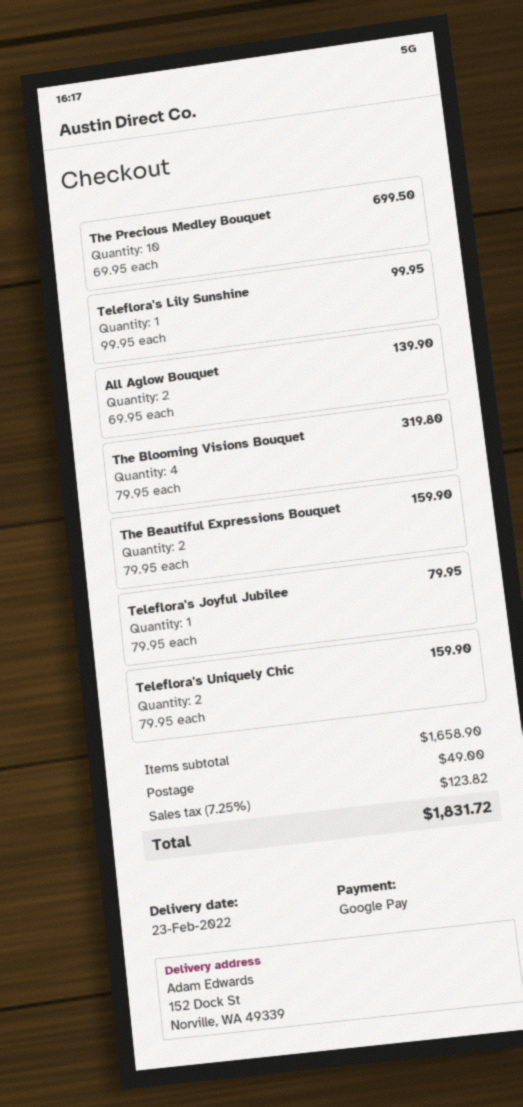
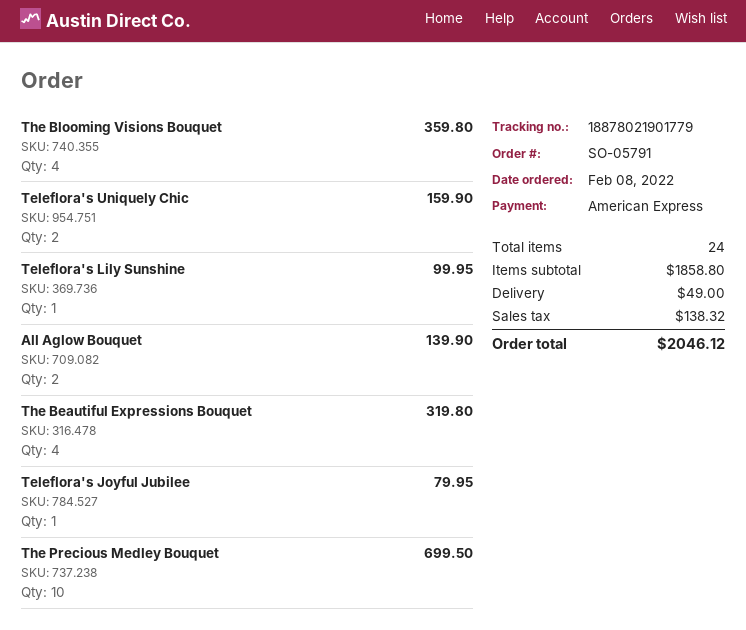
payment method: Google Pay -> American Express
The Blooming Visions Bouquet: 4 for 319.80 -> 4 for 359.80
The Beautiful Expressions Bouquet: 2 for 159.90 -> 4 for 319.80
subtotal: 1658.90 -> 1858.80
tax: 123.82 -> 138.32
total: 1831.72 -> 2046.12

